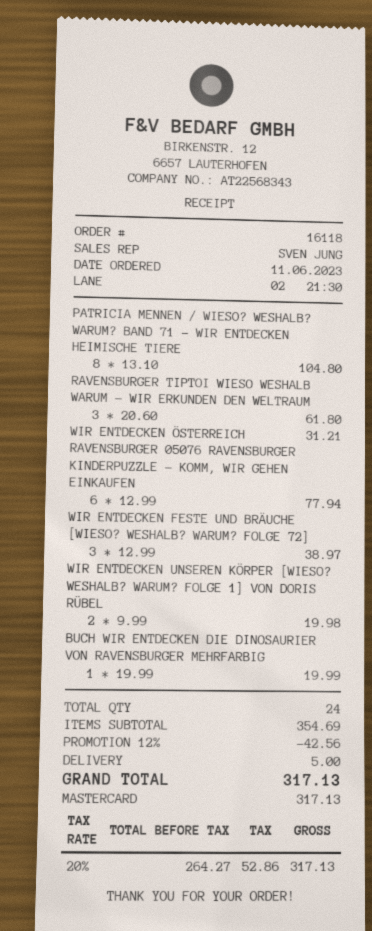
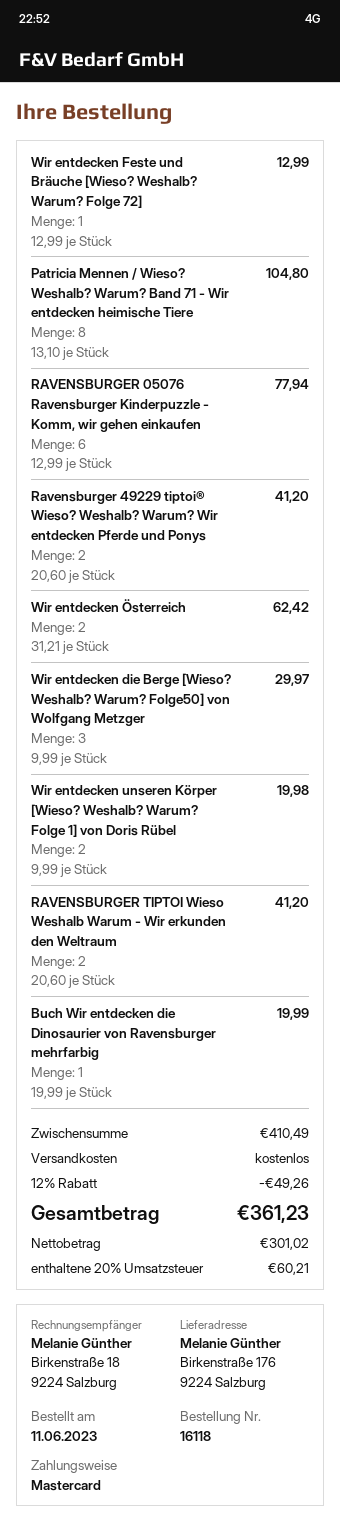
RAVENSBURGER TIPTOI WIESO WESHALB WARUM - WIR ERKUNDEN DEN WELTRAUM: 3 x 20.60 = 61.80 -> 2 x 20.60 = 41.20
WIR ENTDECKEN ÖSTERREICH: 1 x 31.21 = 31.21 -> 2 x 31.21 = 62.42
WIR ENTDECKEN FESTE UND BRÄUCHE [WIESO? WESHALB? WARUM? FOLGE 72]: 3 x 12.99 = 38.97 -> 1 x 12.99 = 12.99
Ravensburger 49229 tiptoi® Wieso? Weshalb? Warum? Wir entdecken Pferde und Ponys: none -> 2 x 20.60 = 41.20
Wir entdecken die Berge [Wieso? Weshalb? Warum? Folge50] von Wolfgang Metzger: none -> 3 x 9.99 = 29.97
subtotal: 354.69 -> 410.49
discount: 12% = 42.56 -> 12% = 49.26
shipping: 5.00 -> 0.00
net: 264.27 -> 301.02
tax: 20% = 52.86 -> 20% = 60.21
total: 317.13 -> 361.23

